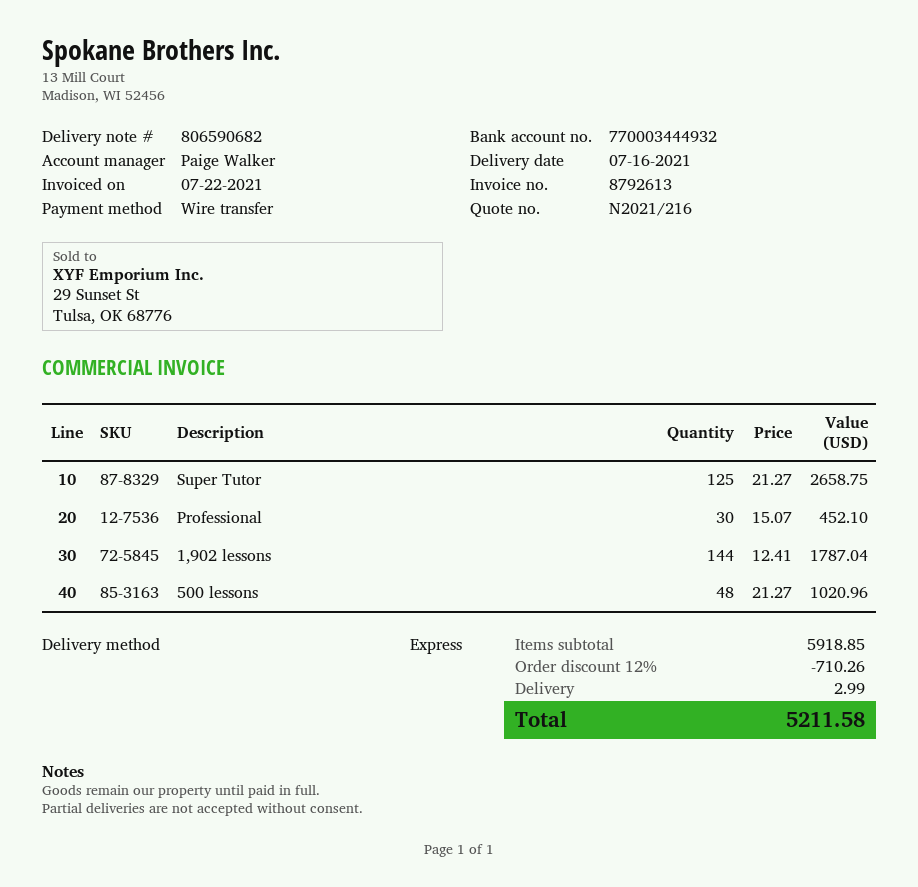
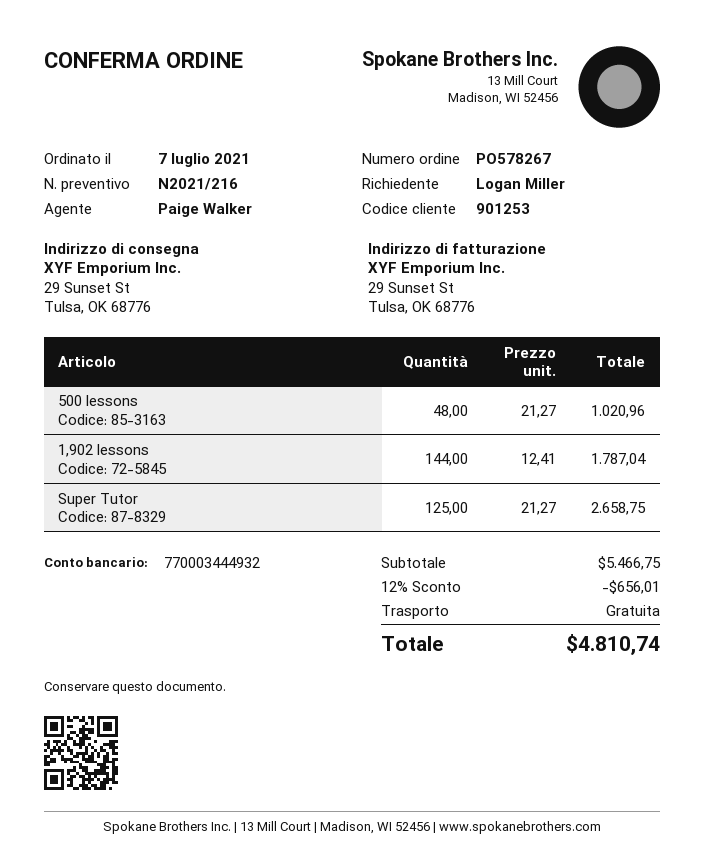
Professional: 30 x 15.07 = 452.10 -> none
subtotal: 5918.85 -> 5466.75
discount: 12% = 710.26 -> 12% = 656.01
shipping: 2.99 -> 0.00
total: 5211.58 -> 4810.74

